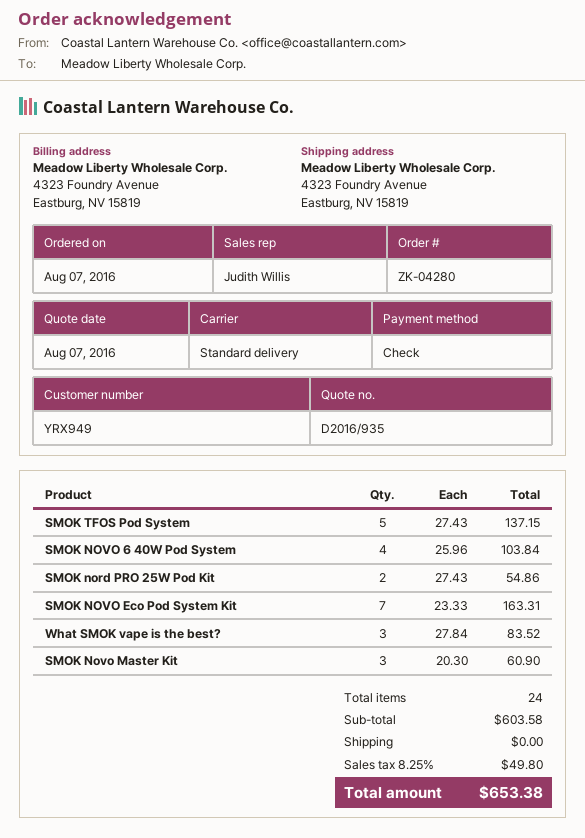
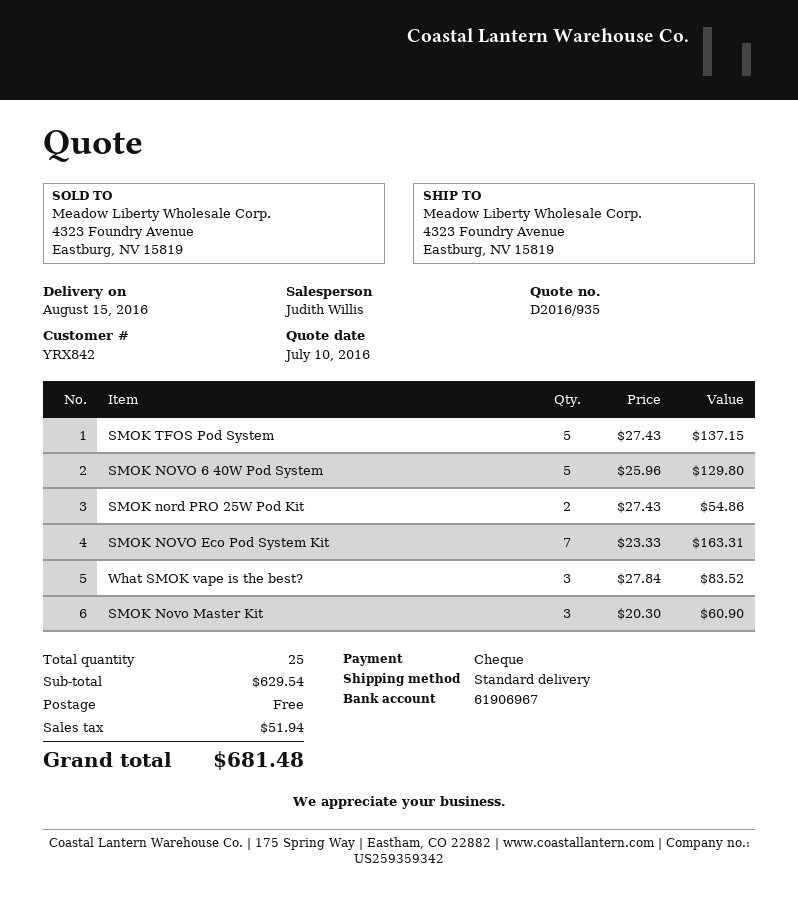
quote date: 2016-08-07 -> 2016-07-10
customer number: YRX949 -> YRX842
SMOK NOVO 6 40W Pod System: 4 x 25.96 = 103.84 -> 5 x 25.96 = 129.80
total quantity: 24 -> 25
subtotal: 603.58 -> 629.54
tax: 49.80 -> 51.94
total: 653.38 -> 681.48

